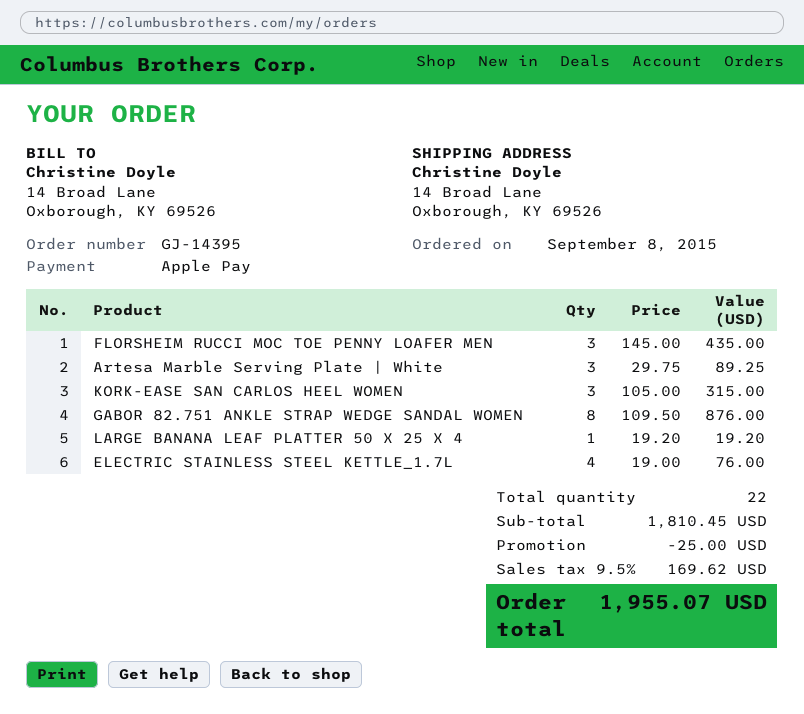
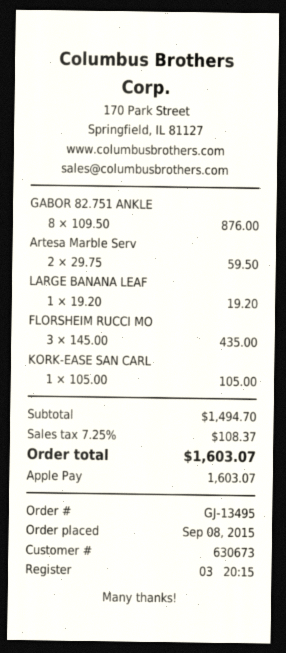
order number: GJ-14395 -> GJ-13495
Artesa Marble Serving Plate | White: 3 x 29.75 = 89.25 -> 2 x 29.75 = 59.50
KORK-EASE SAN CARLOS HEEL WOMEN: 3 x 105.00 = 315.00 -> 1 x 105.00 = 105.00
ELECTRIC STAINLESS STEEL KETTLE_1.7L: 4 x 19.00 = 76.00 -> none
subtotal: 1810.45 -> 1494.70
discount: 25.00 -> none
tax: 9.5% = 169.62 -> 7.25% = 108.37
total: 1955.07 -> 1603.07

